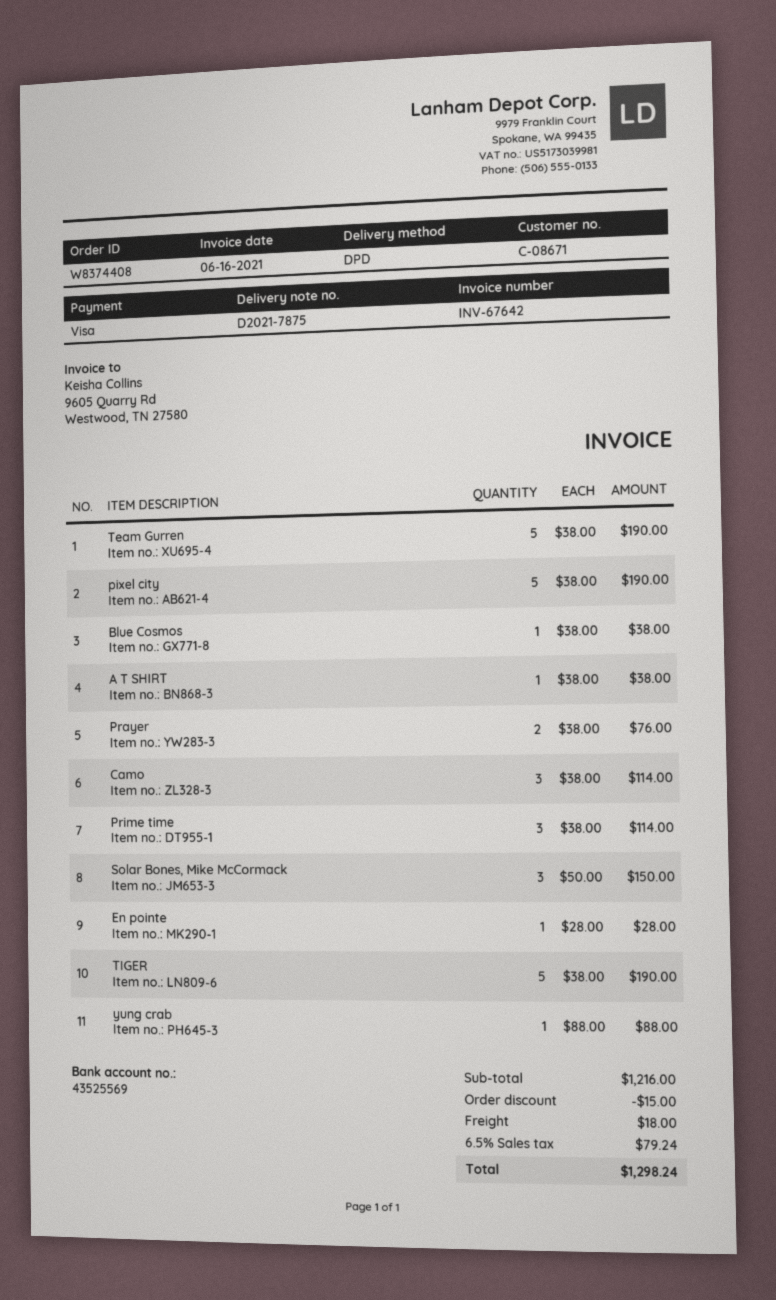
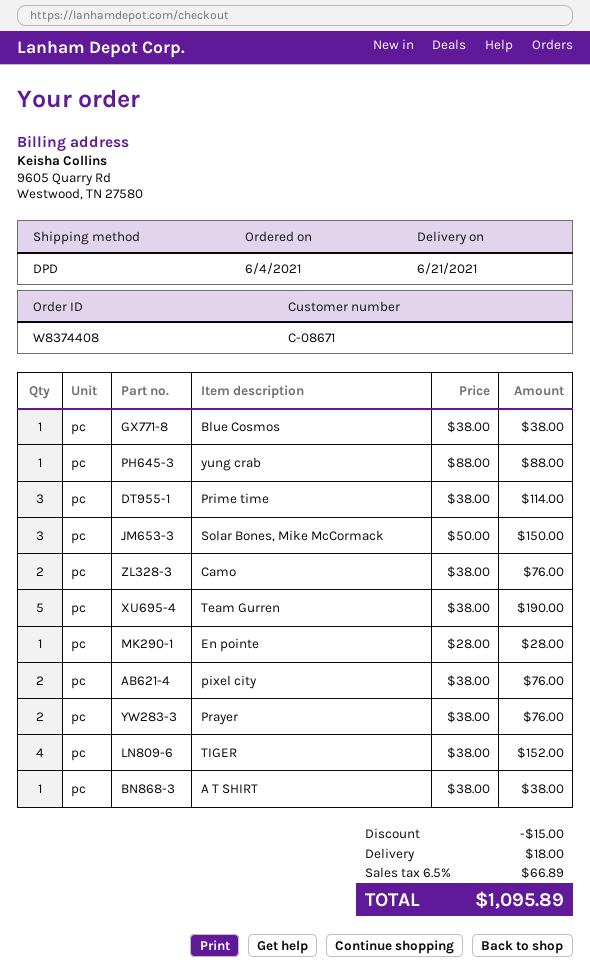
pixel city: 5 x 38.00 = 190.00 -> 2 x 38.00 = 76.00
Camo: 3 x 38.00 = 114.00 -> 2 x 38.00 = 76.00
TIGER: 5 x 38.00 = 190.00 -> 4 x 38.00 = 152.00
tax: 6.5% = 79.24 -> 6.5% = 66.89
total: 1298.24 -> 1095.89

